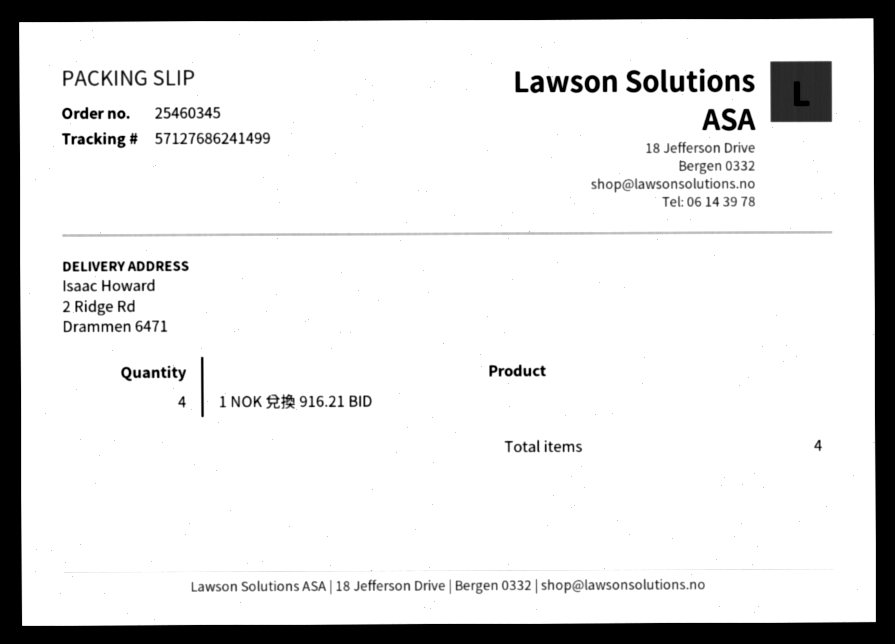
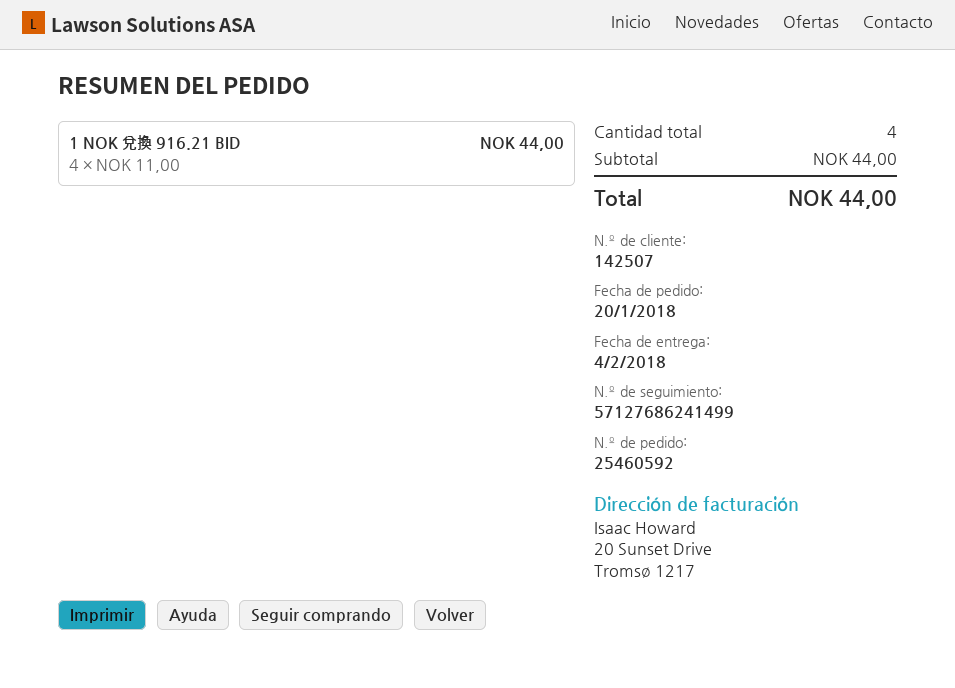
order number: 25460345 -> 25460592

